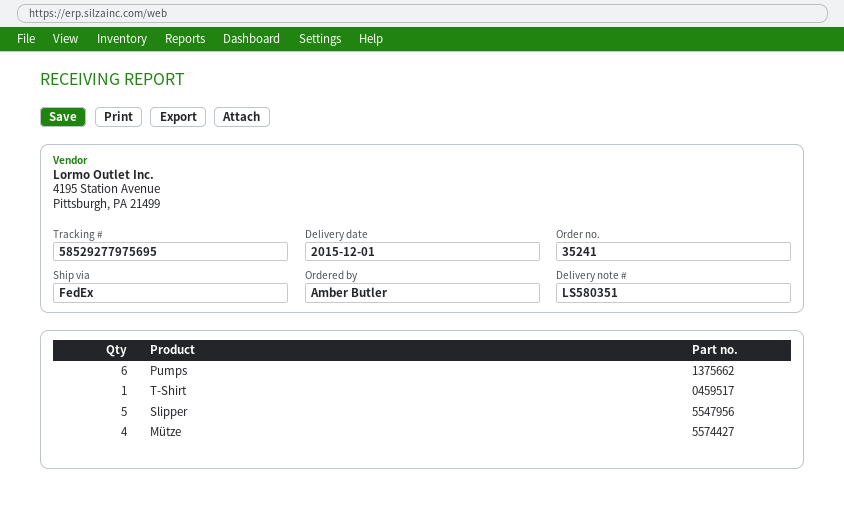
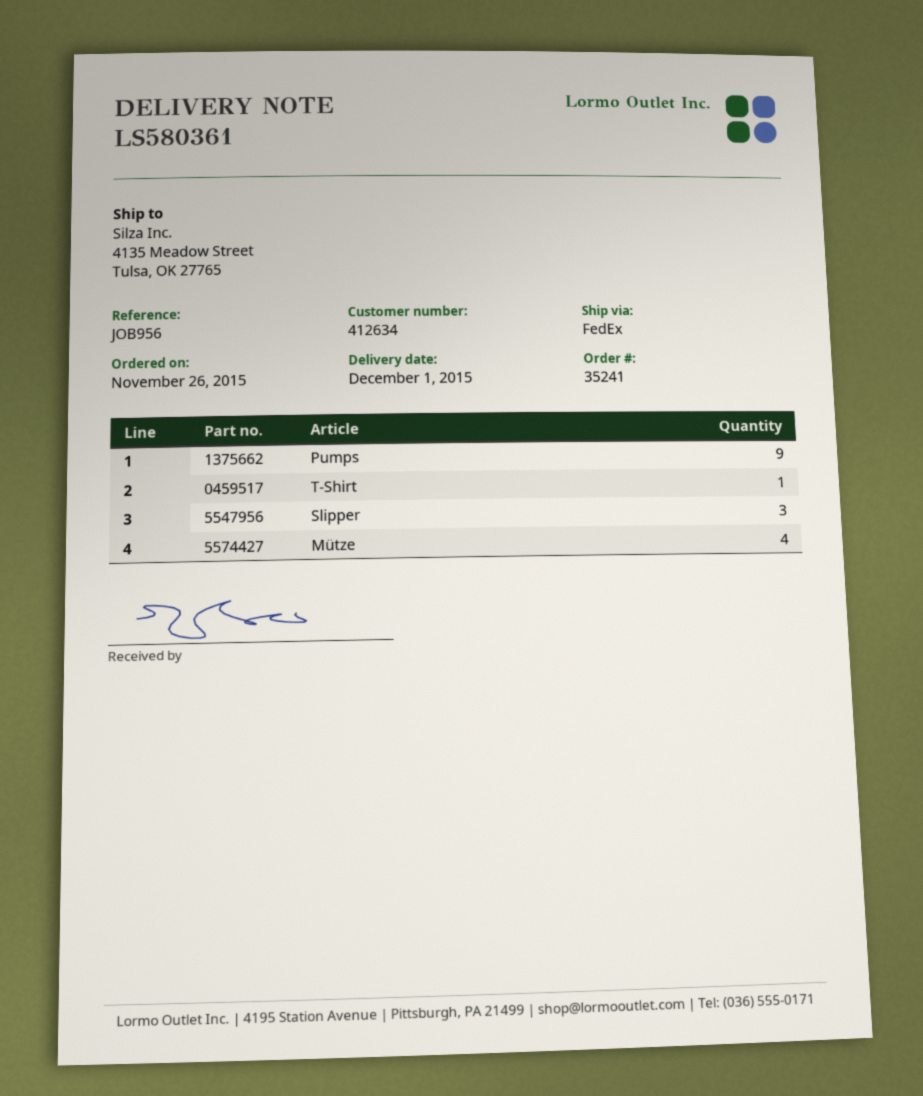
delivery note number: LS580351 -> LS580361
Pumps: 6 -> 9
Slipper: 5 -> 3

